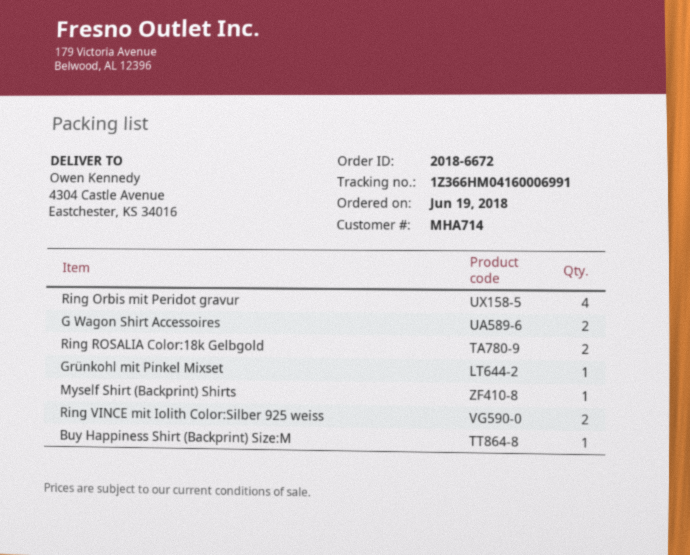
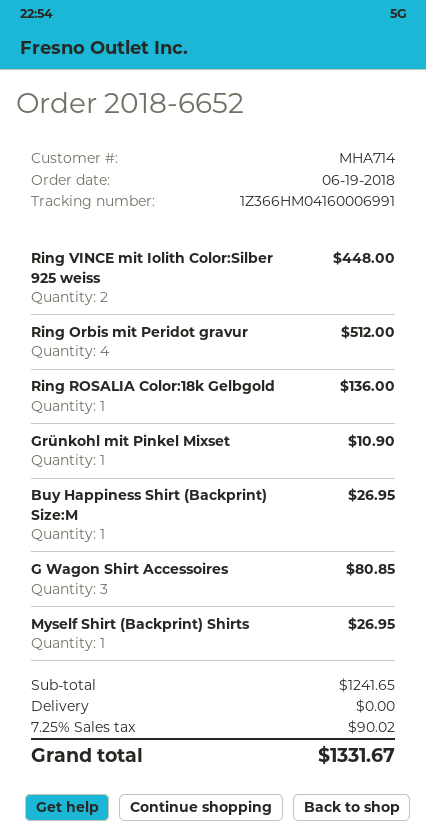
order number: 2018-6672 -> 2018-6652
G Wagon Shirt Accessoires: 2 -> 3
Ring ROSALIA Color:18k Gelbgold: 2 -> 1

